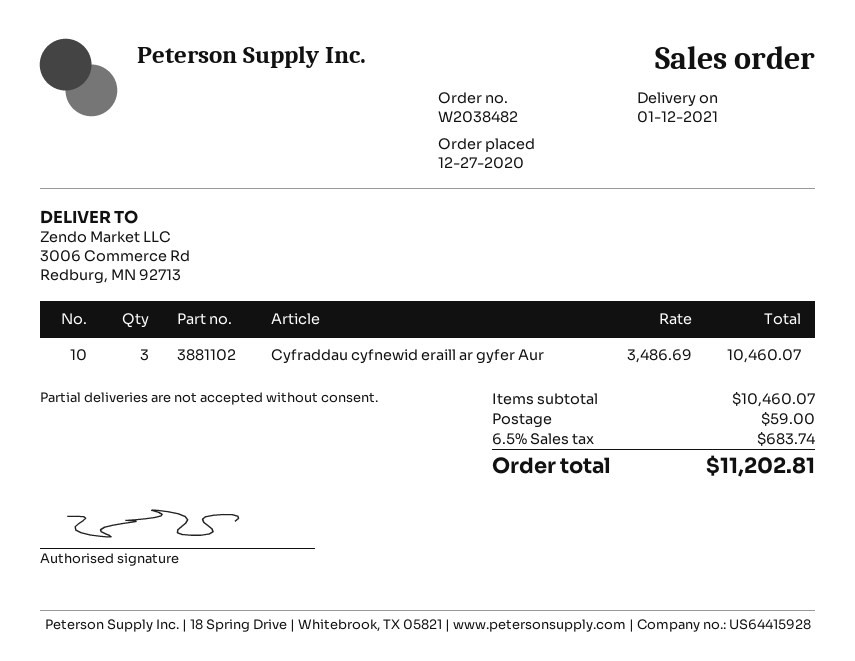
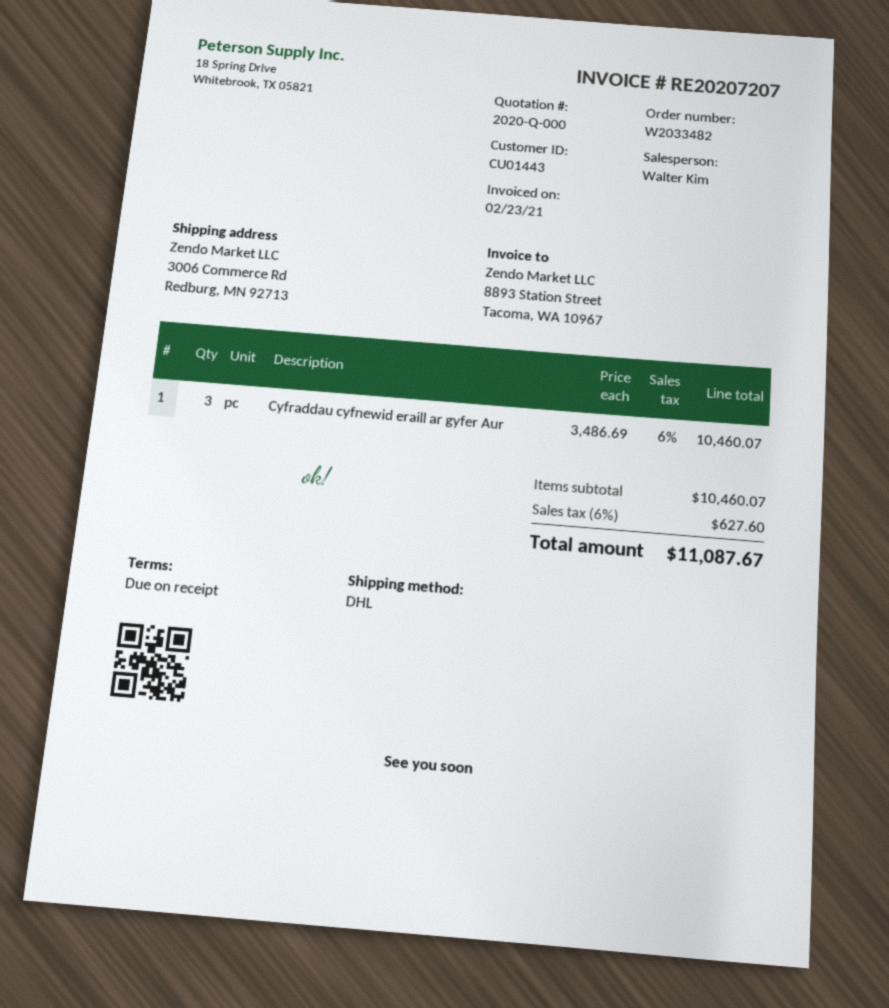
order number: W2038482 -> W2033482
shipping: 59.00 -> none
tax: 6.5% = 683.74 -> 6% = 627.60
total: 11202.81 -> 11087.67

